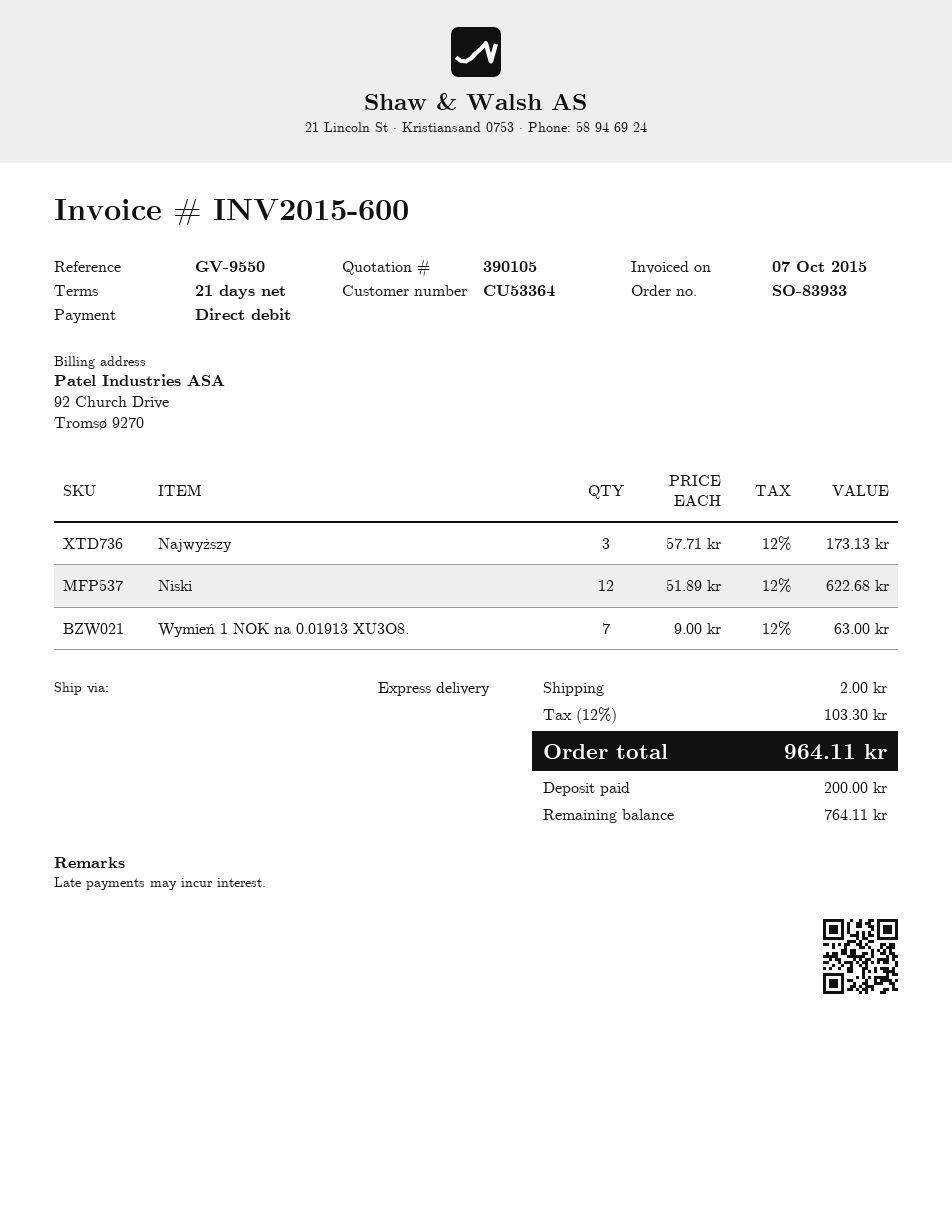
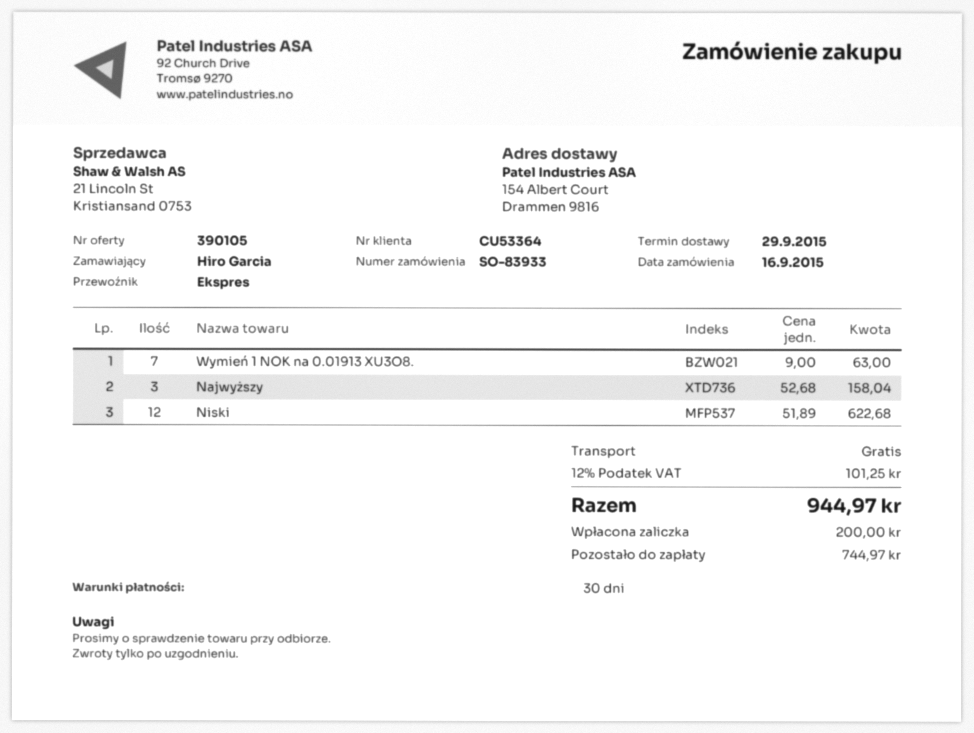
payment terms: 21 days -> 30 days
Najwyższy: 3 x 57.71 = 173.13 -> 3 x 52.68 = 158.04
shipping: 2.00 -> 0.00
tax: 12% = 103.30 -> 12% = 101.25
total: 964.11 -> 944.97
balance: 764.11 -> 744.97

